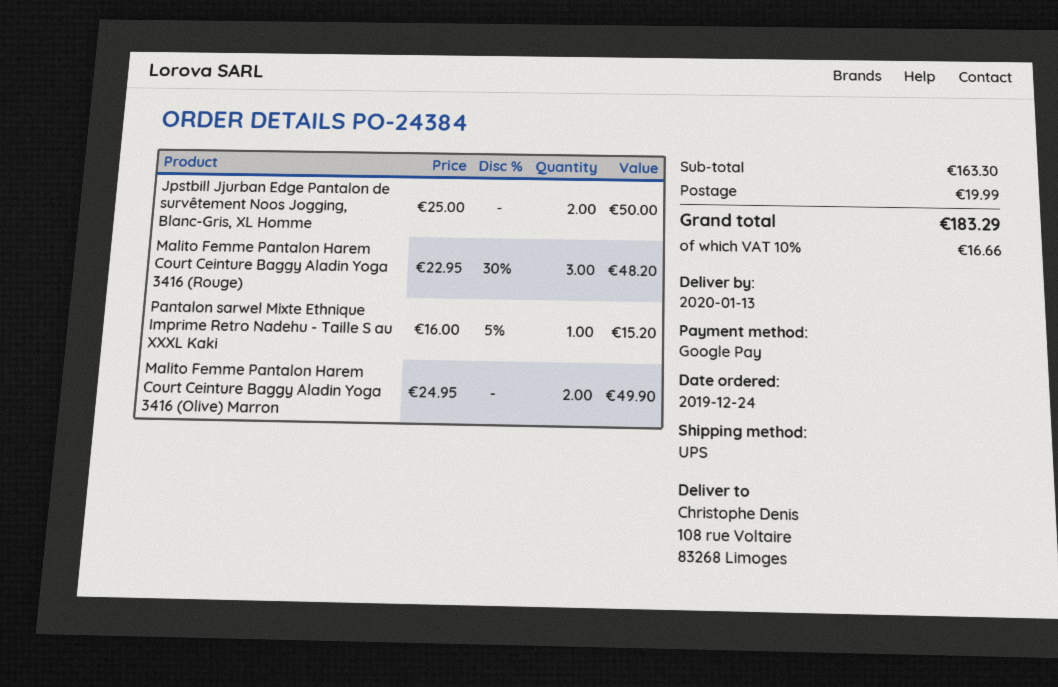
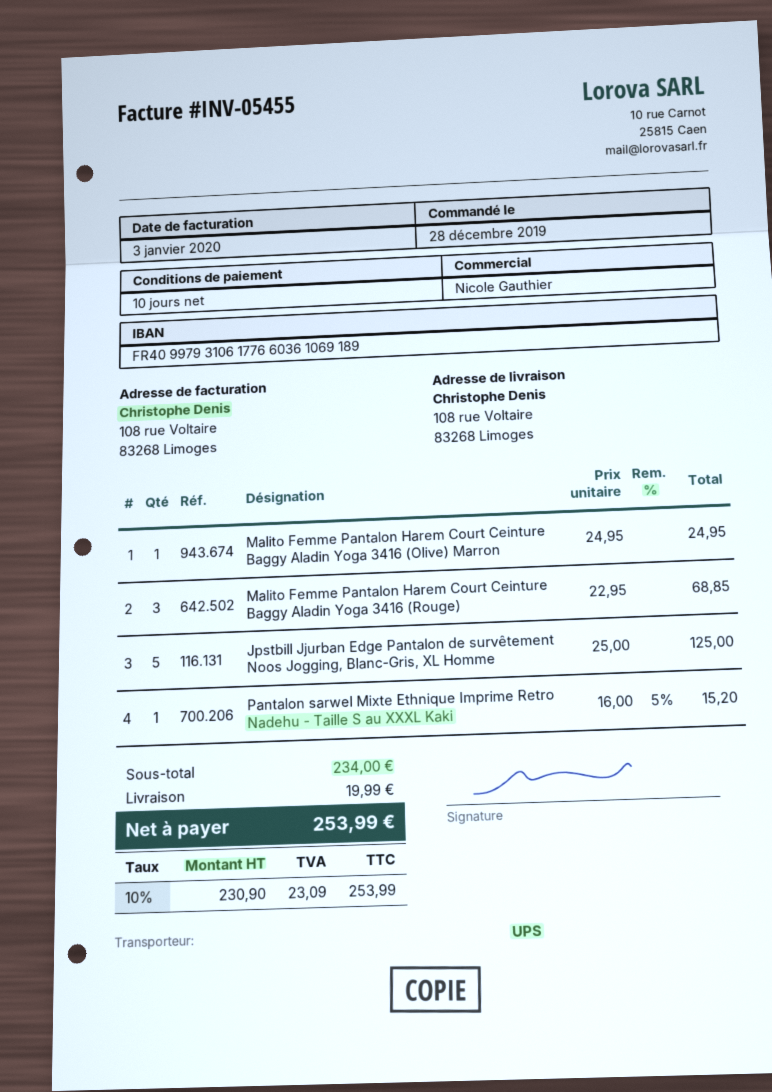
order date: 2019-12-24 -> 2019-12-28
Jpstbill Jjurban Edge Pantalon de survêtement Noos Jogging, Blanc-Gris, XL Homme: 2 x 25.00 = 50.00 -> 5 x 25.00 = 125.00
Malito Femme Pantalon Harem Court Ceinture Baggy Aladin Yoga 3416 (Rouge): 3 x 22.95 - 30% = 48.20 -> 3 x 22.95 = 68.85
Malito Femme Pantalon Harem Court Ceinture Baggy Aladin Yoga 3416 (Olive) Marron: 2 x 24.95 = 49.90 -> 1 x 24.95 = 24.95
subtotal: 163.30 -> 234.00
tax: 10% = 16.66 -> 10% = 23.09
total: 183.29 -> 253.99

